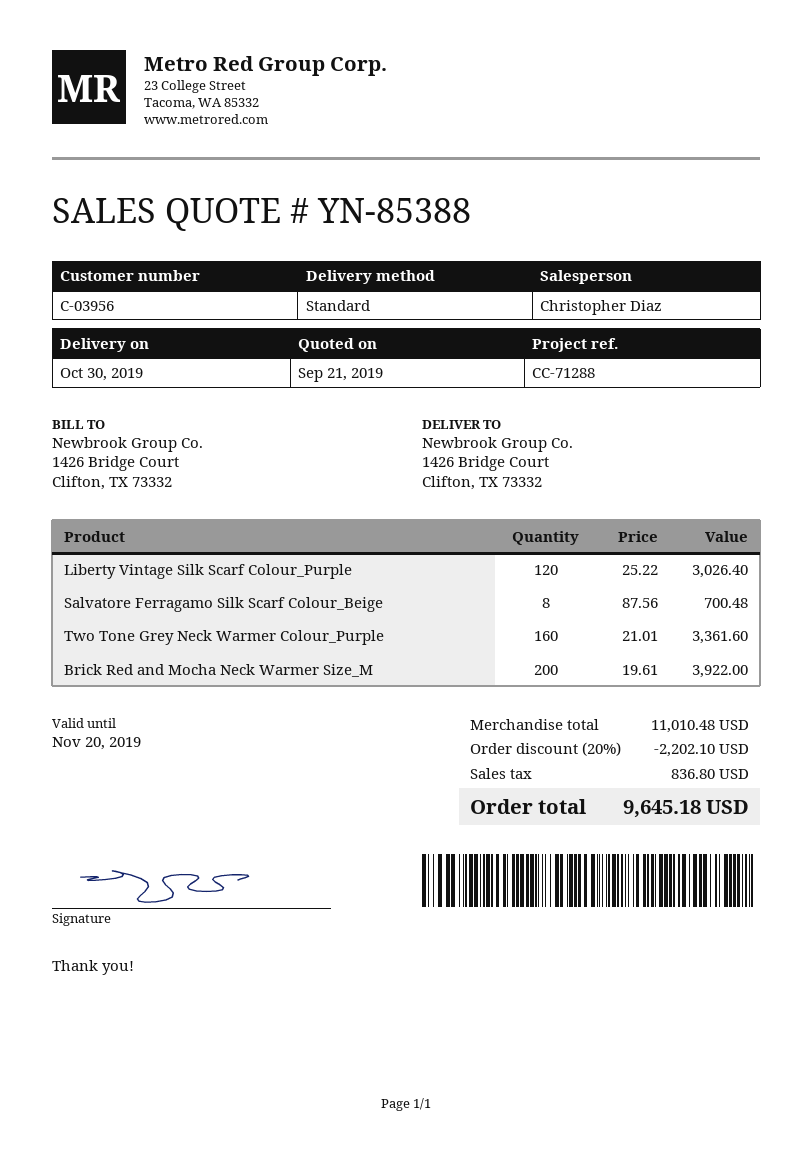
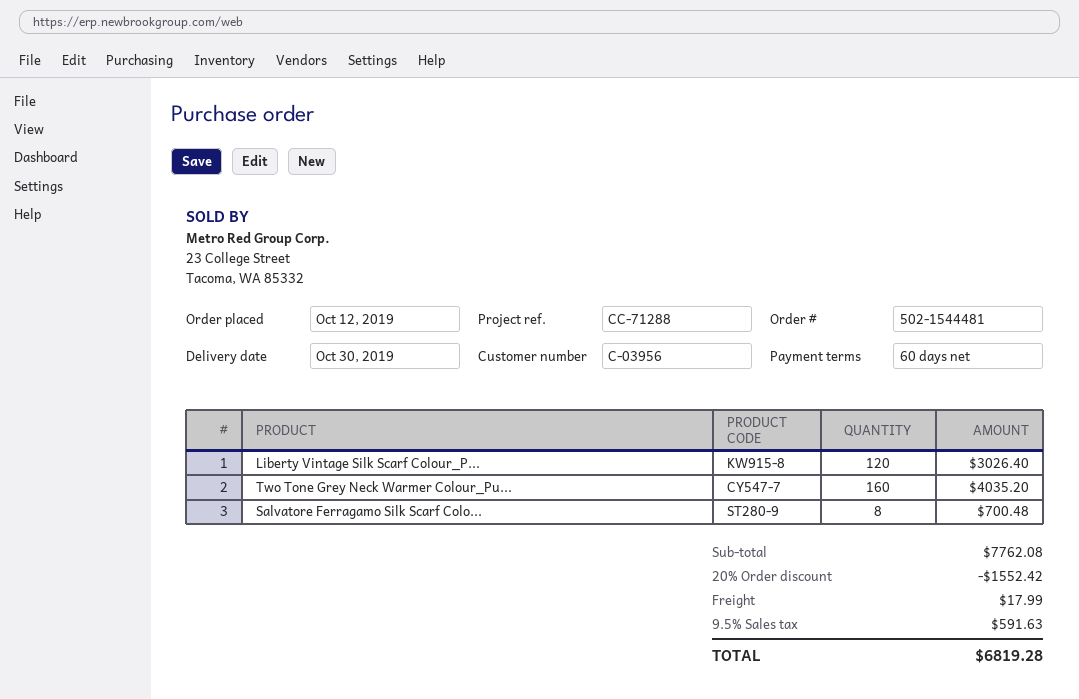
Two Tone Grey Neck Warmer Colour_Purple: 160 for 3361.60 -> 160 for 4035.20
Brick Red and Mocha Neck Warmer Size_M: 200 for 3922.00 -> none
subtotal: 11010.48 -> 7762.08
discount: 20% = 2202.10 -> 20% = 1552.42
shipping: none -> 17.99
tax: 836.80 -> 591.63
total: 9645.18 -> 6819.28

